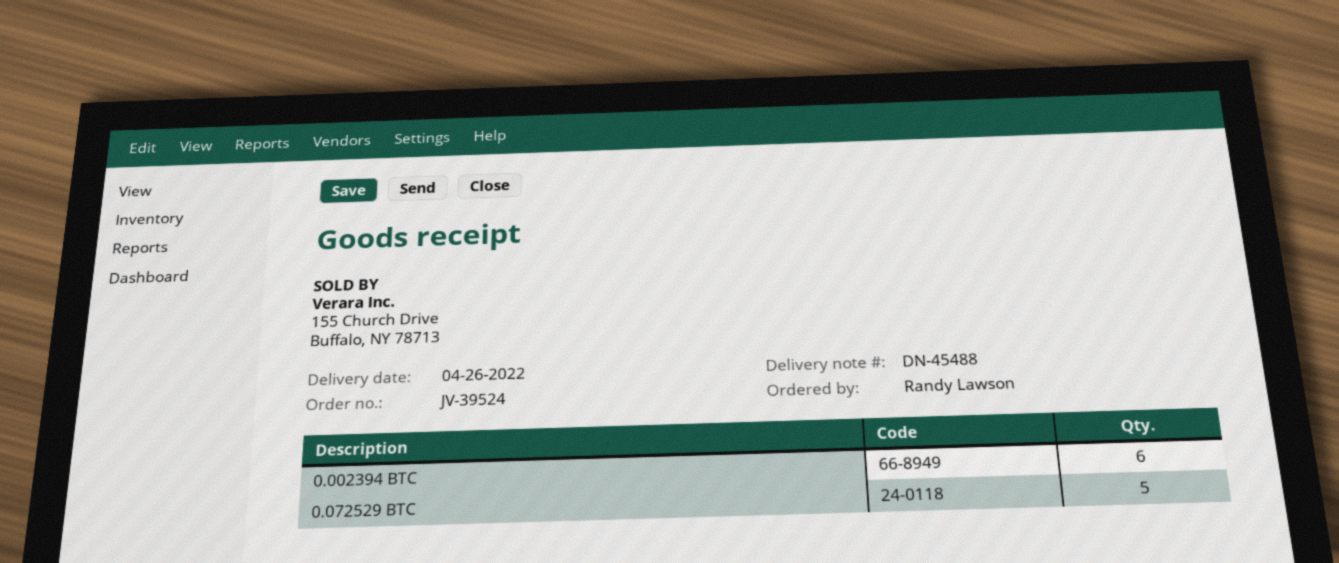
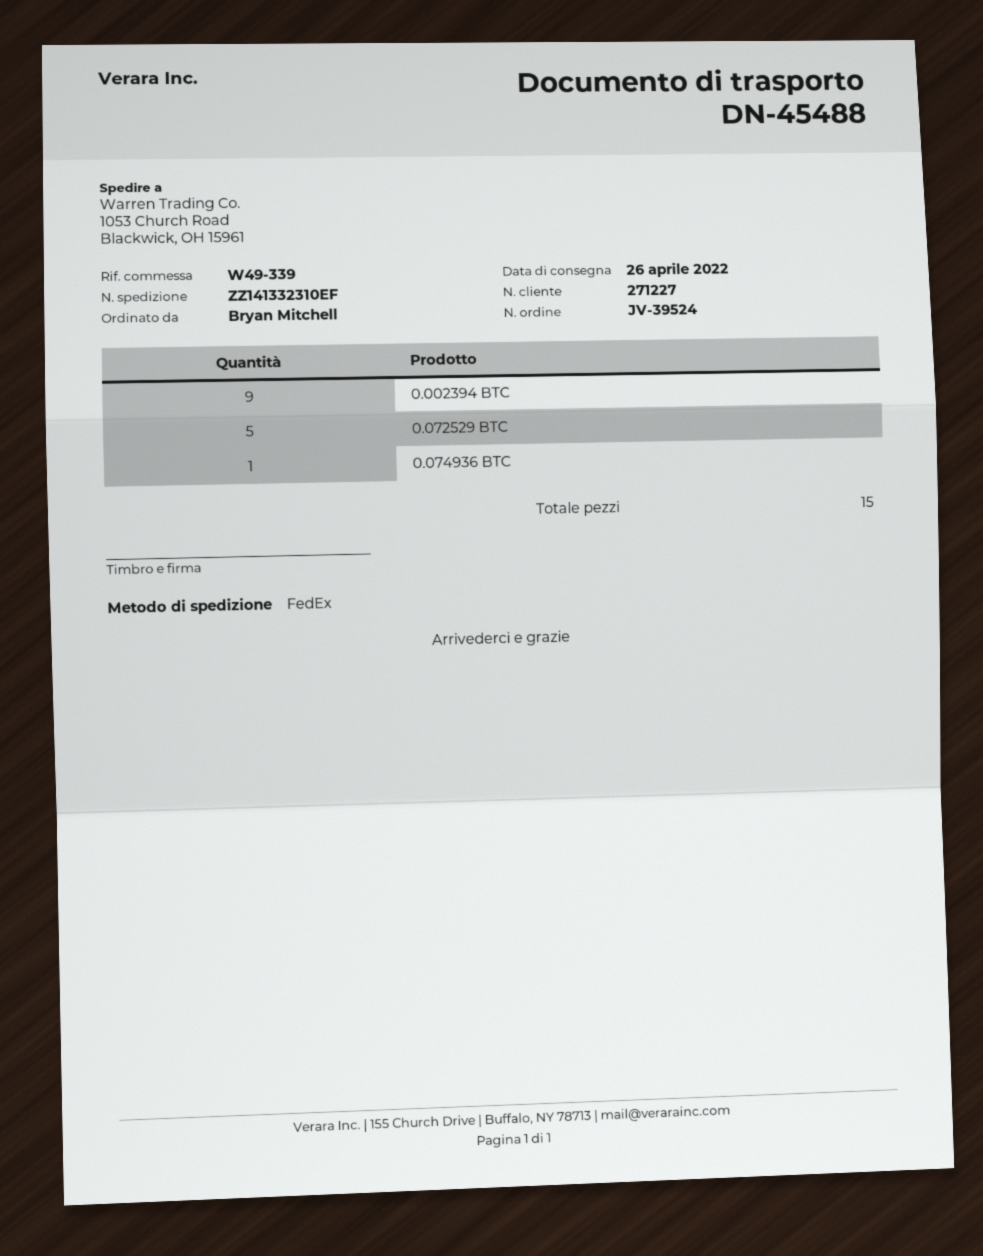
ordered by: Randy Lawson -> Bryan Mitchell
0.002394 BTC: 6 -> 9
0.074936 BTC: none -> 1

